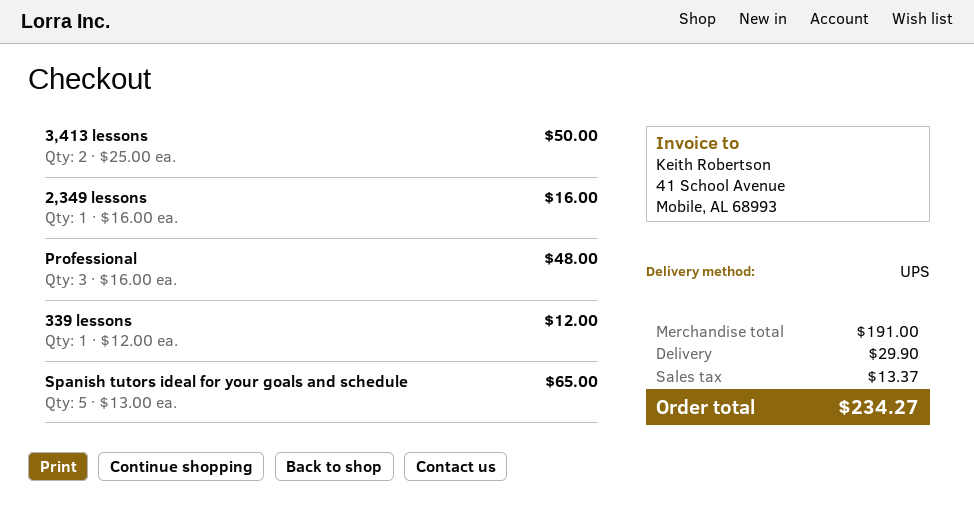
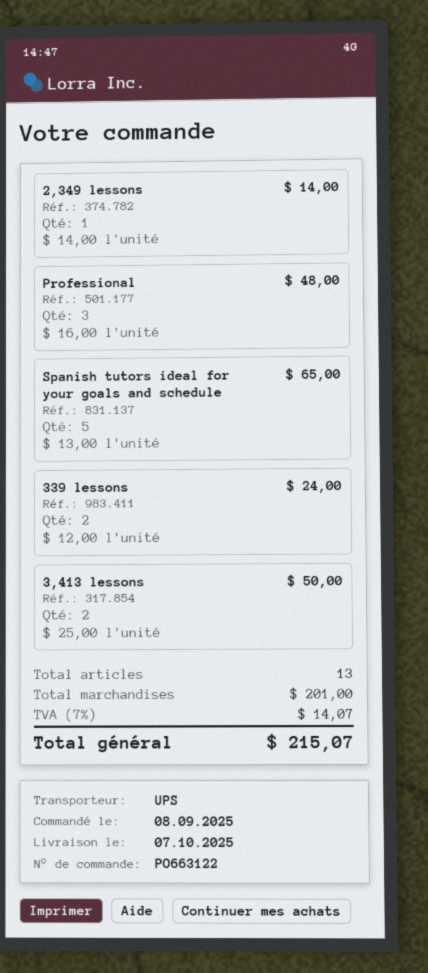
2,349 lessons: 1 x 16.00 = 16.00 -> 1 x 14.00 = 14.00
339 lessons: 1 x 12.00 = 12.00 -> 2 x 12.00 = 24.00
subtotal: 191.00 -> 201.00
shipping: 29.90 -> none
tax: 13.37 -> 14.07
total: 234.27 -> 215.07

